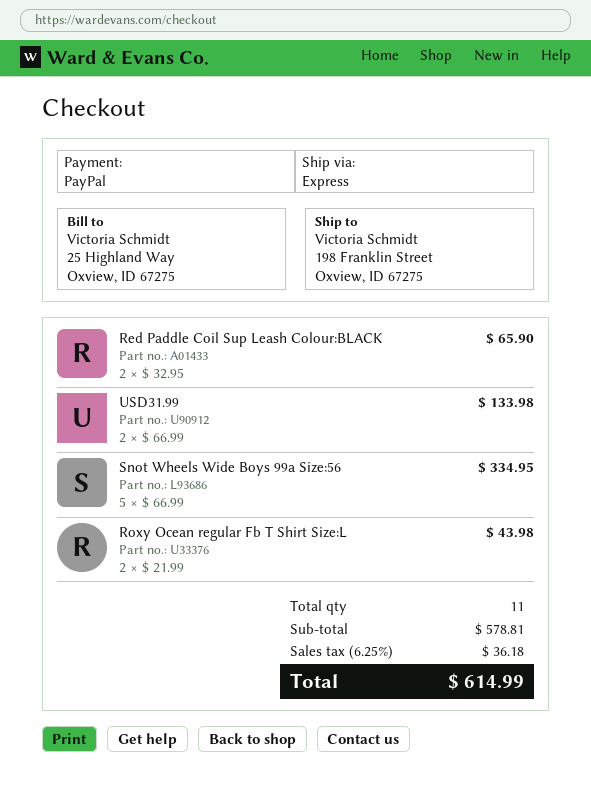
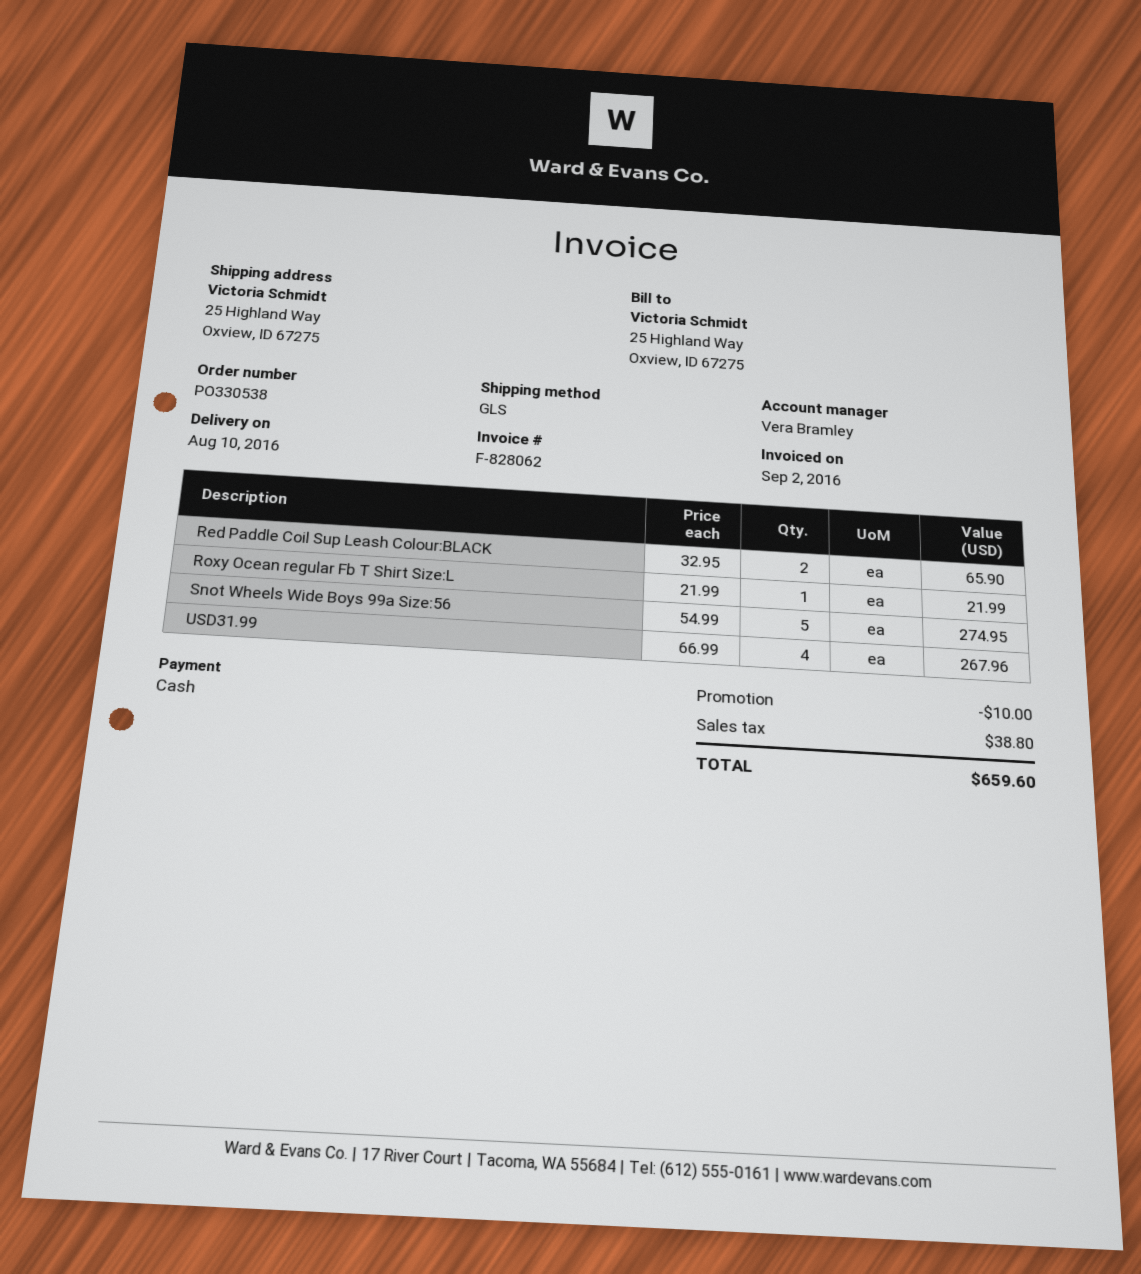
payment method: PayPal -> cash
shipping method: express -> GLS
ship to: 198 Franklin Street, Oxview, ID 67275 -> 25 Highland Way, Oxview, ID 67275
USD31.99: 2 x 66.99 = 133.98 -> 4 x 66.99 = 267.96
Snot Wheels Wide Boys 99a Size:56: 5 x 66.99 = 334.95 -> 5 x 54.99 = 274.95
Roxy Ocean regular Fb T Shirt Size:L: 2 x 21.99 = 43.98 -> 1 x 21.99 = 21.99
discount: none -> 10.00
tax: 36.18 -> 38.80
total: 614.99 -> 659.60

